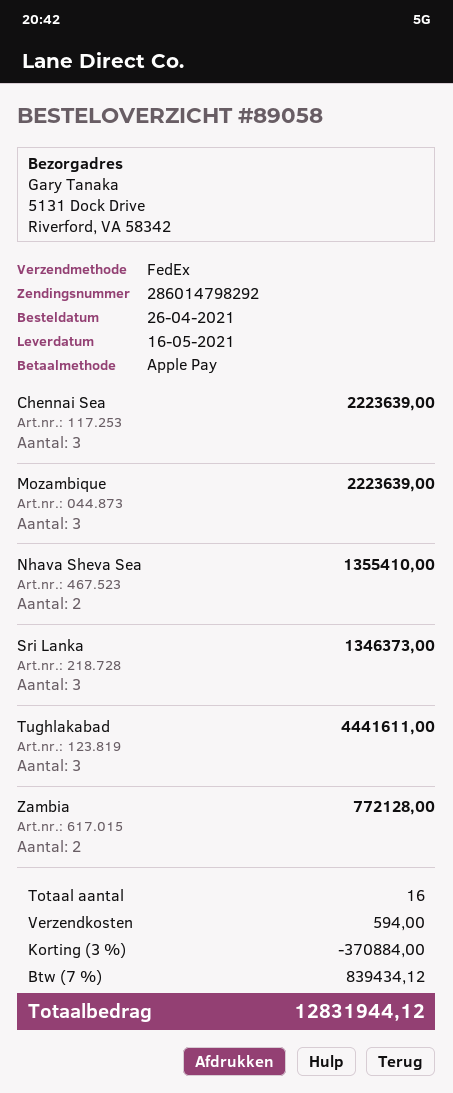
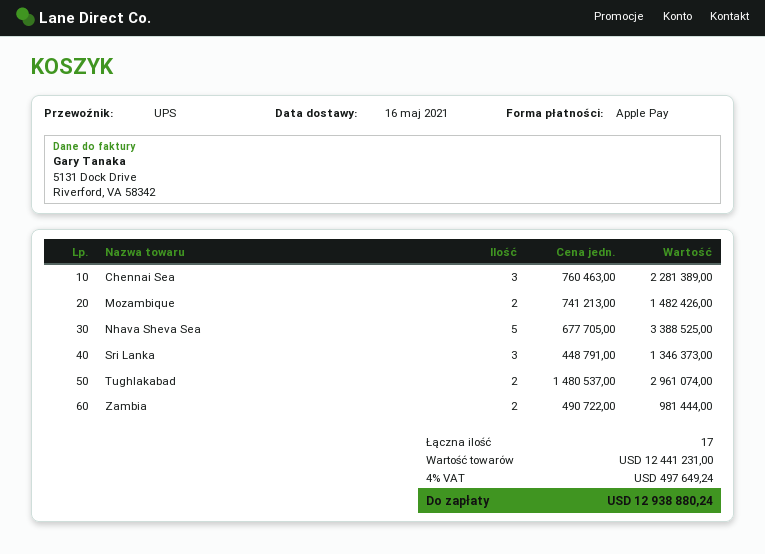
shipping method: FedEx -> UPS
Chennai Sea: 3 for 2223639.00 -> 3 for 2281389.00
Mozambique: 3 for 2223639.00 -> 2 for 1482426.00
Nhava Sheva Sea: 2 for 1355410.00 -> 5 for 3388525.00
Tughlakabad: 3 for 4441611.00 -> 2 for 2961074.00
Zambia: 2 for 772128.00 -> 2 for 981444.00
total quantity: 16 -> 17
discount: 3% = 370884.00 -> none
shipping: 594.00 -> none
tax: 7% = 839434.12 -> 4% = 497649.24
total: 12831944.12 -> 12938880.24

